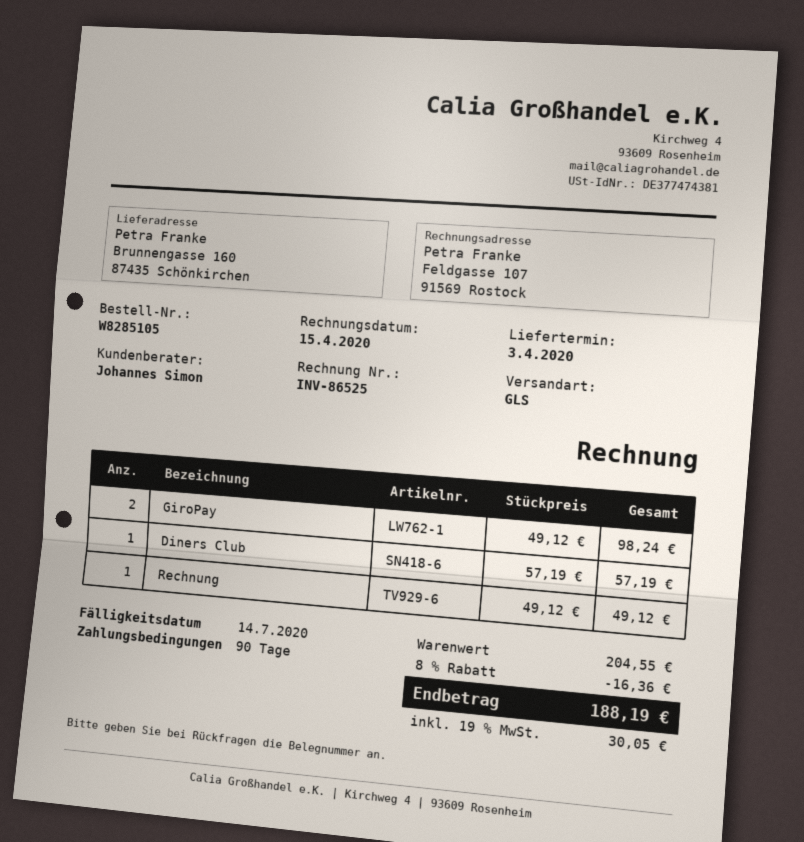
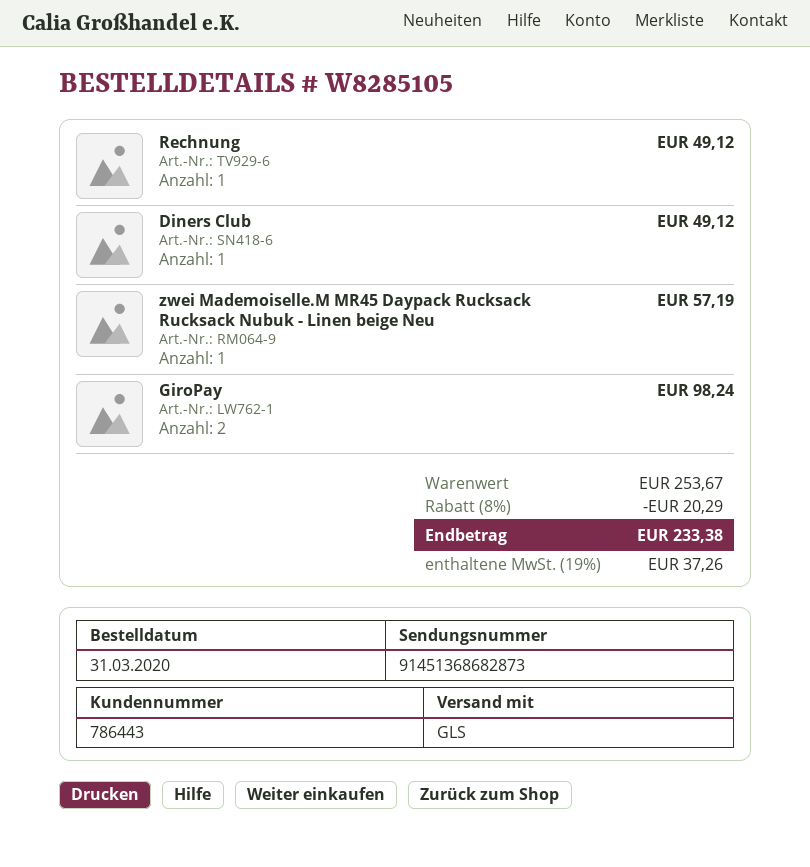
Diners Club: 1 for 57.19 -> 1 for 49.12
zwei Mademoiselle.M MR45 Daypack Rucksack Rucksack Nubuk - Linen beige Neu: none -> 1 for 57.19
subtotal: 204.55 -> 253.67
discount: 8% = 16.36 -> 8% = 20.29
tax: 19% = 30.05 -> 19% = 37.26
total: 188.19 -> 233.38

